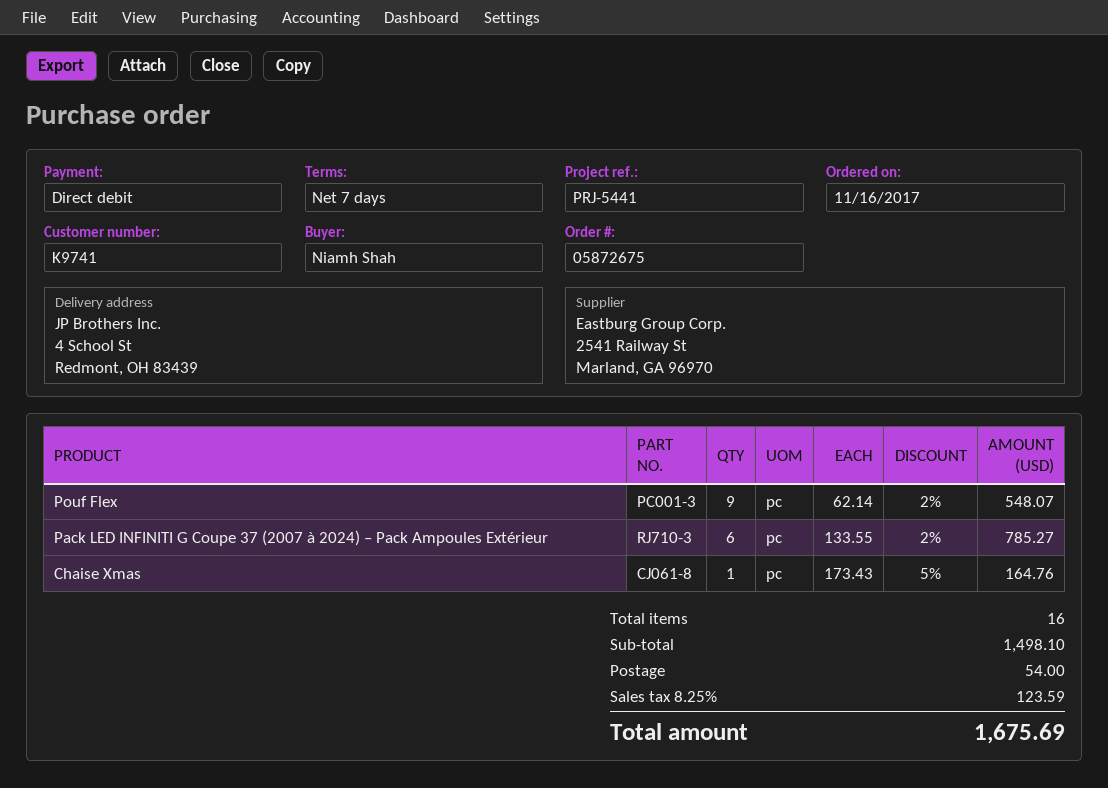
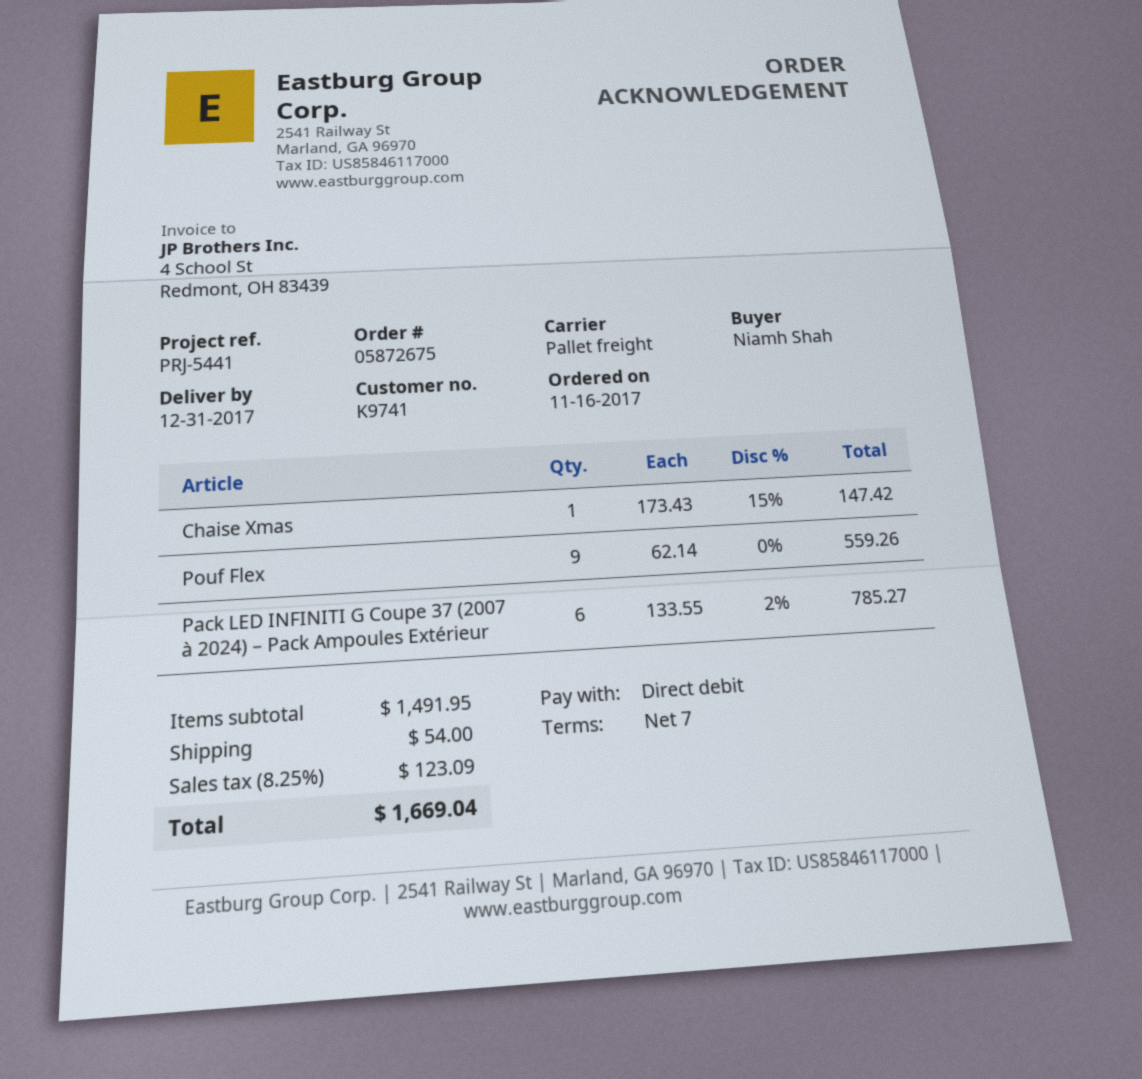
Pouf Flex: 9 x 62.14 - 2% = 548.07 -> 9 x 62.14 = 559.26
Chaise Xmas: 1 x 173.43 - 5% = 164.76 -> 1 x 173.43 - 15% = 147.42
subtotal: 1498.10 -> 1491.95
tax: 8.25% = 123.59 -> 8.25% = 123.09
total: 1675.69 -> 1669.04

